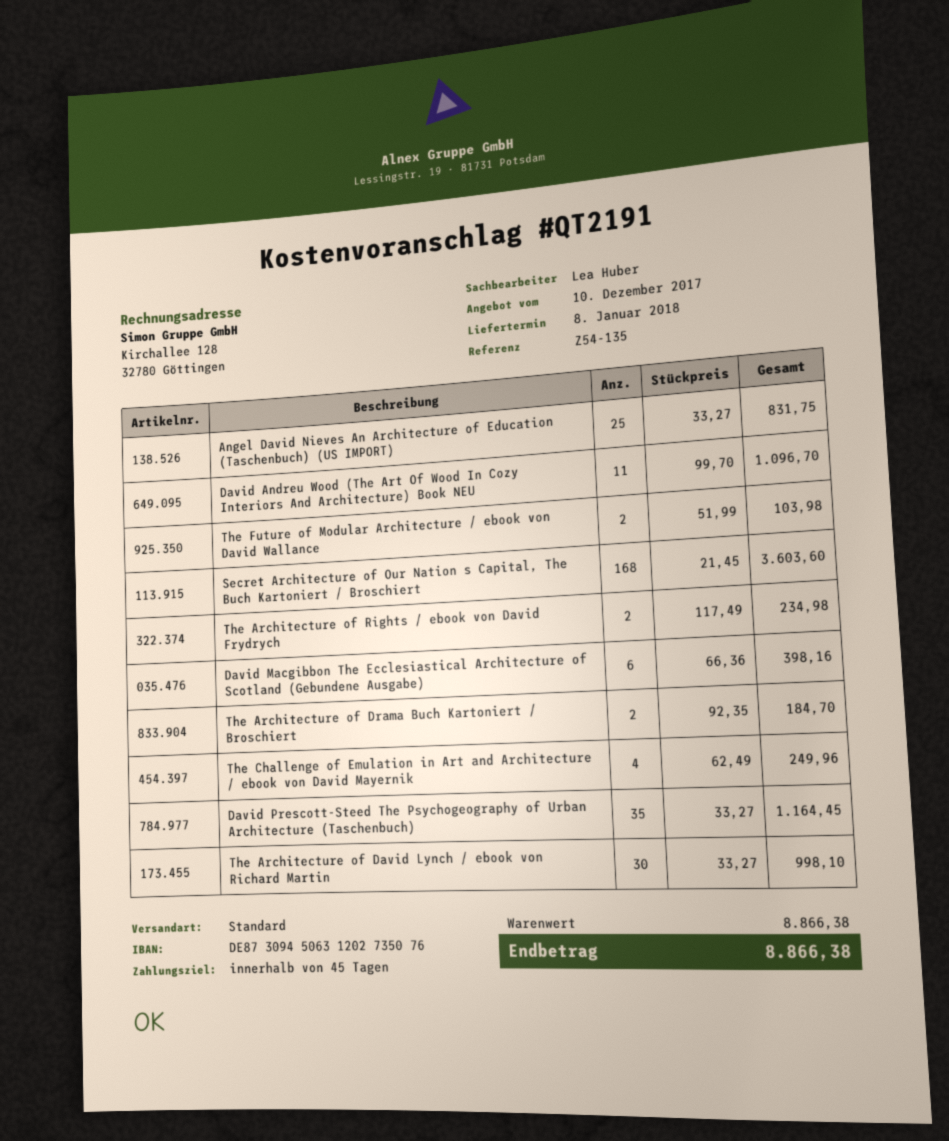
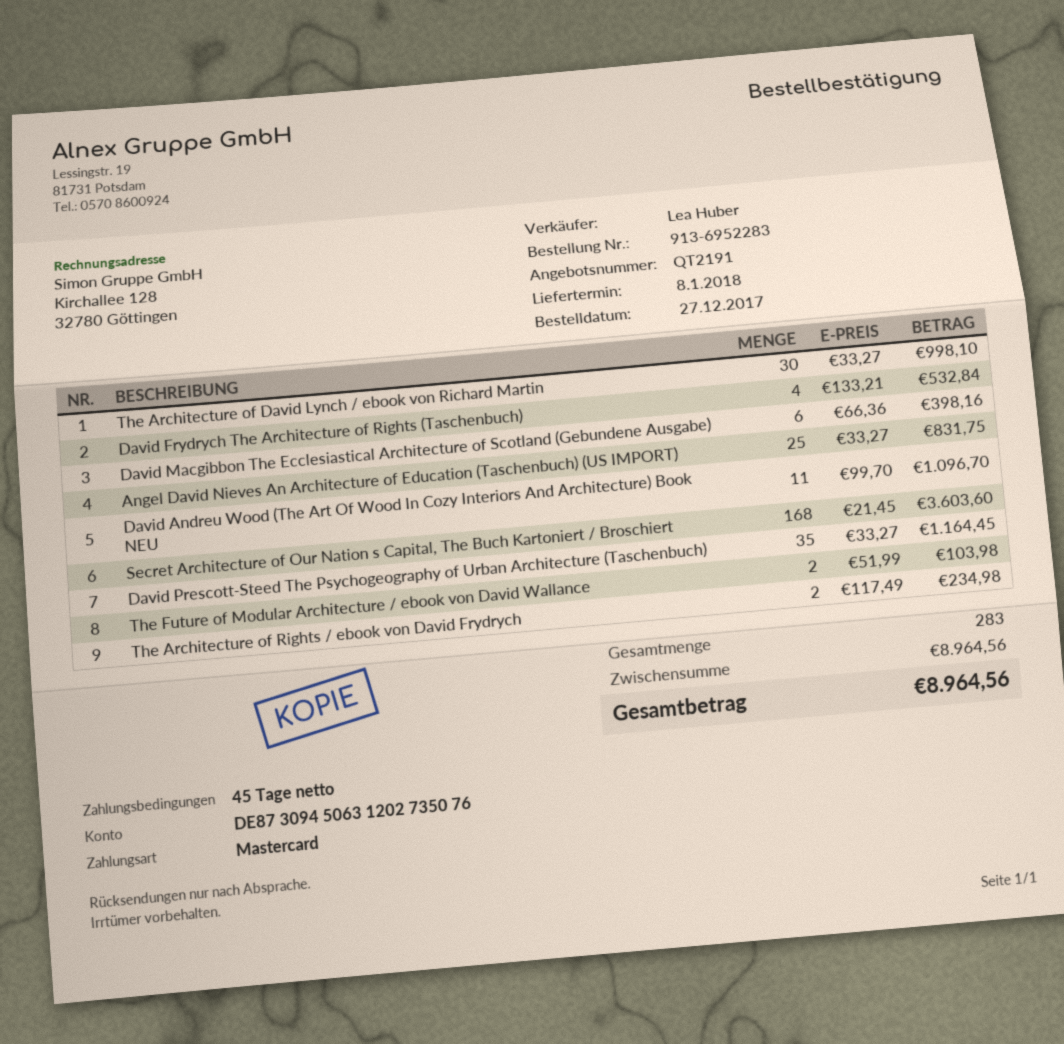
The Architecture of Drama Buch Kartoniert / Broschiert: 2 x 92.35 = 184.70 -> none
The Challenge of Emulation in Art and Architecture / ebook von David Mayernik: 4 x 62.49 = 249.96 -> none
David Frydrych The Architecture of Rights (Taschenbuch): none -> 4 x 133.21 = 532.84
subtotal: 8866.38 -> 8964.56
total: 8866.38 -> 8964.56

